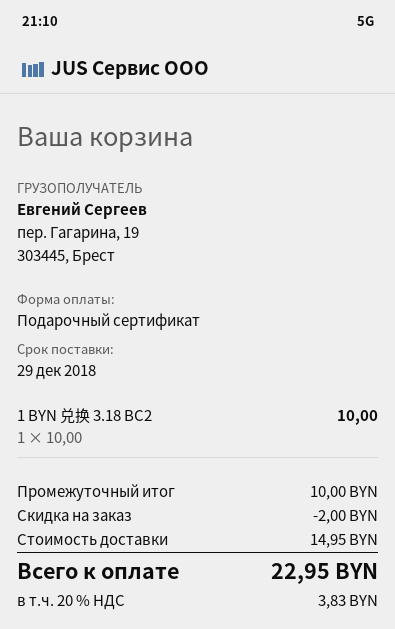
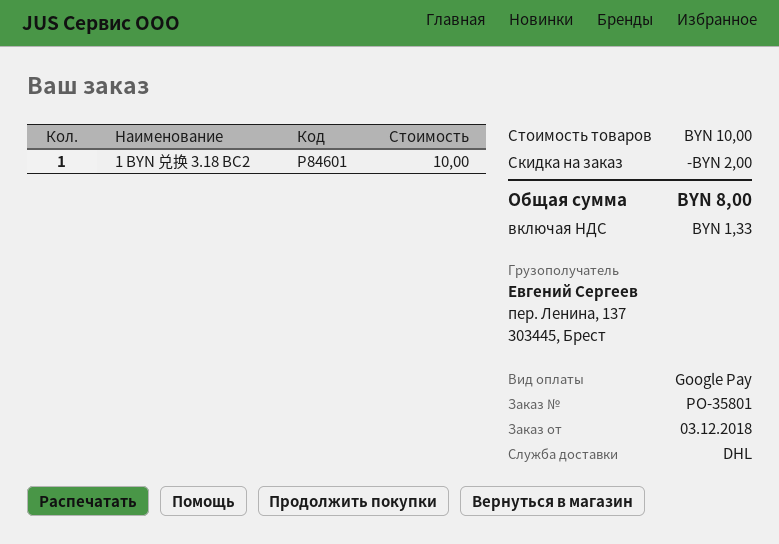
payment method: gift card -> Google Pay
ship to: пер. Гагарина, 19, 303445, Брест -> пер. Ленина, 137, 303445, Брест
shipping: 14.95 -> none
tax: 3.83 -> 1.33
total: 22.95 -> 8.00

